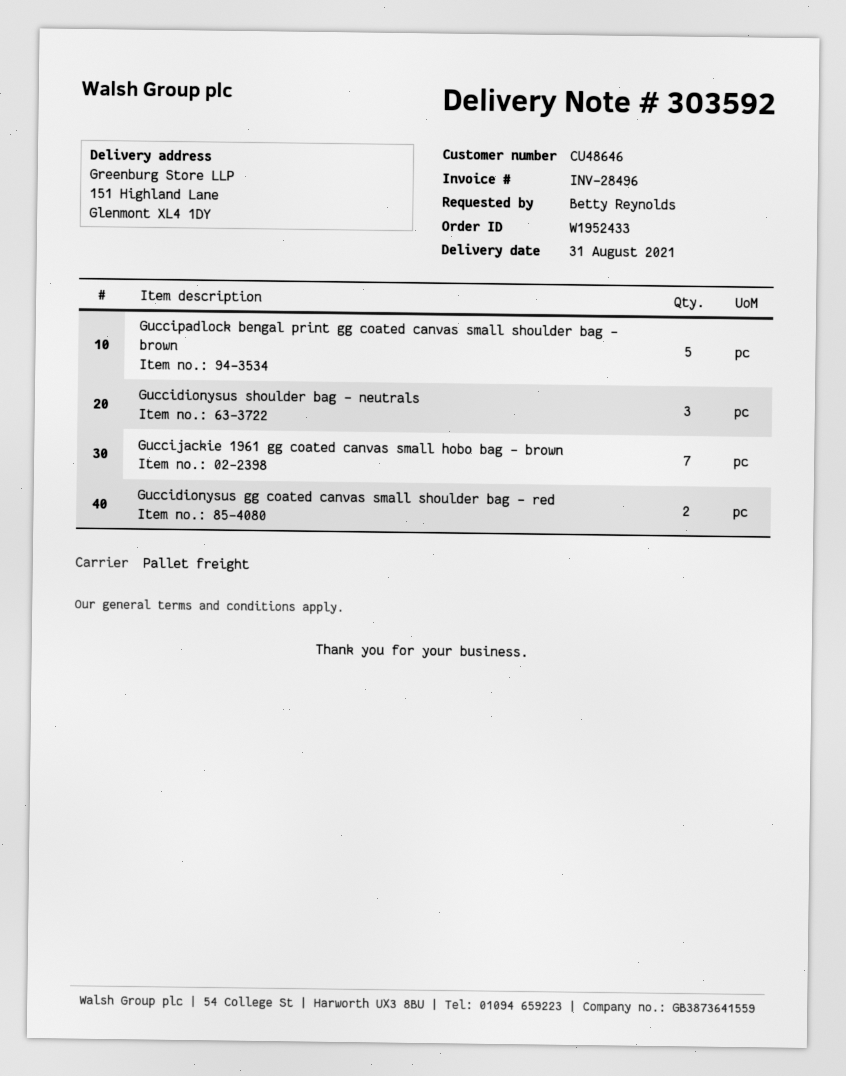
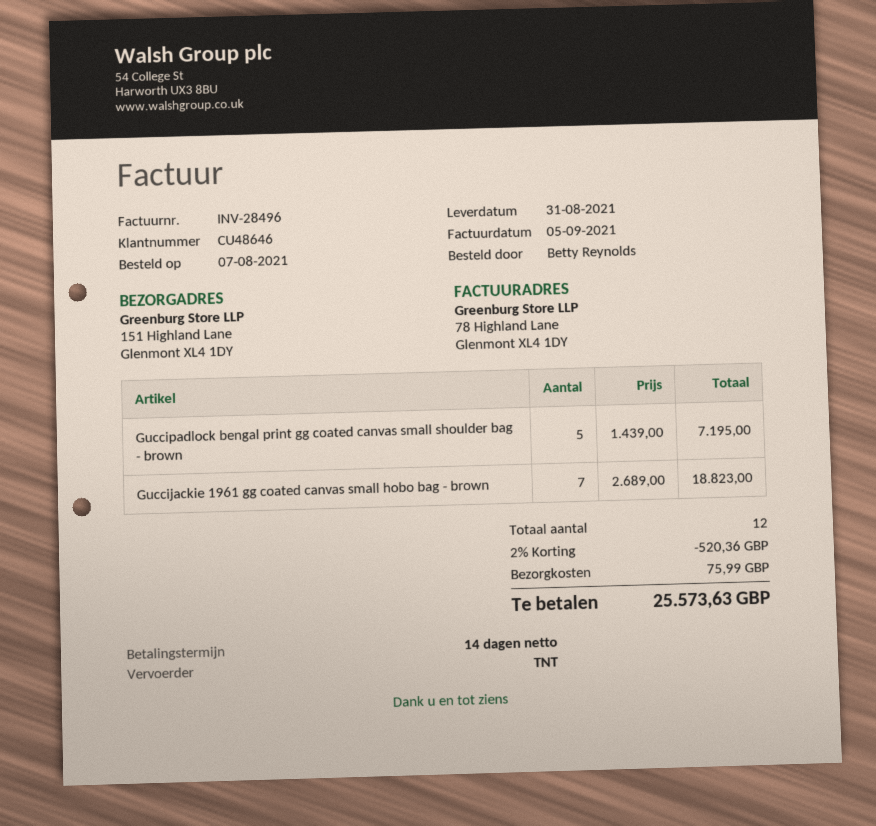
shipping method: pallet freight -> TNT
Guccidionysus shoulder bag - neutrals: 3 -> none
Guccidionysus gg coated canvas small shoulder bag - red: 2 -> none

